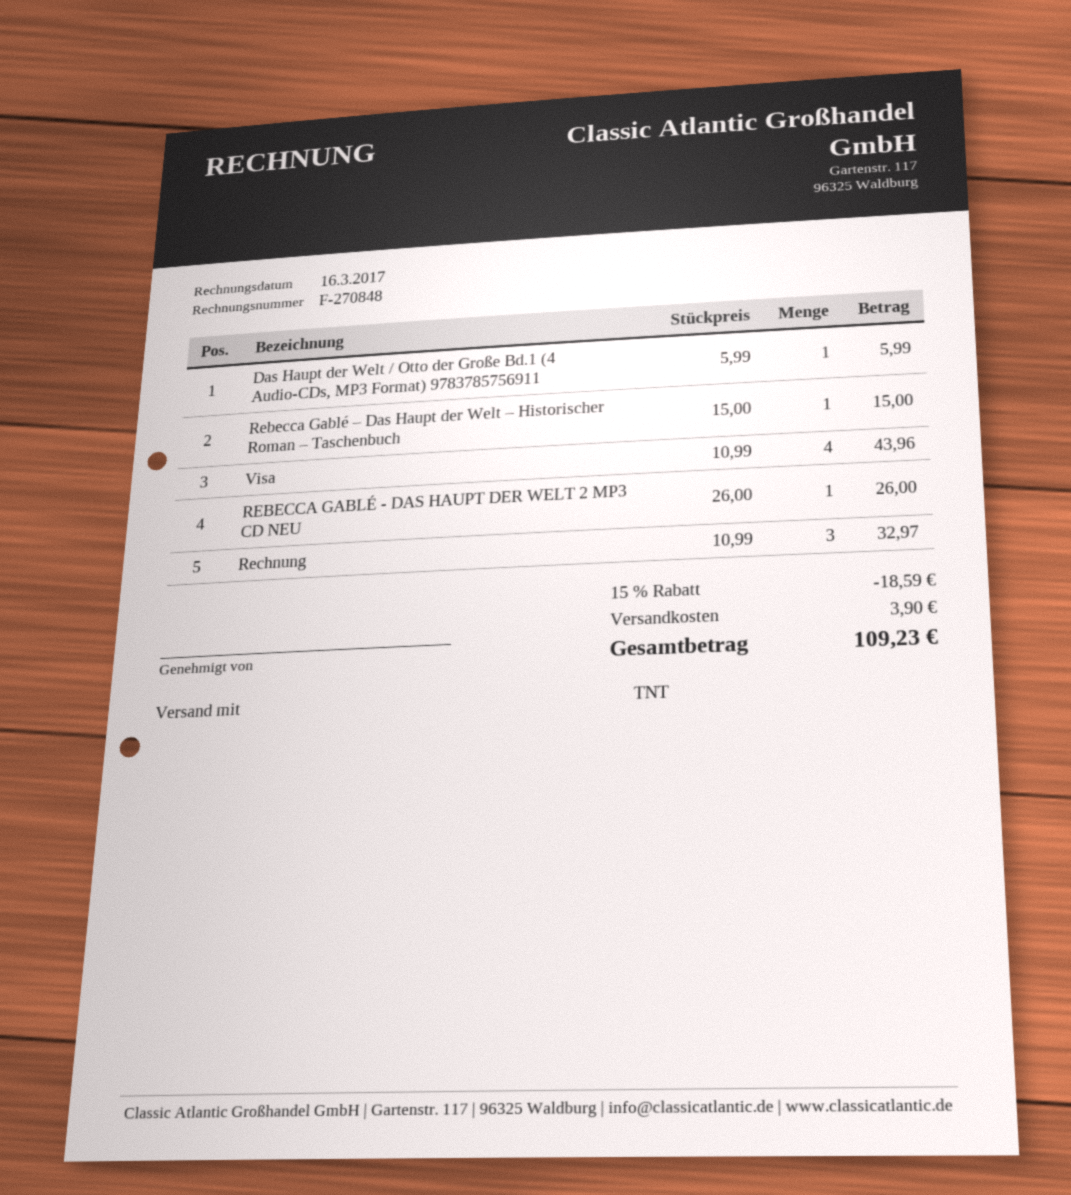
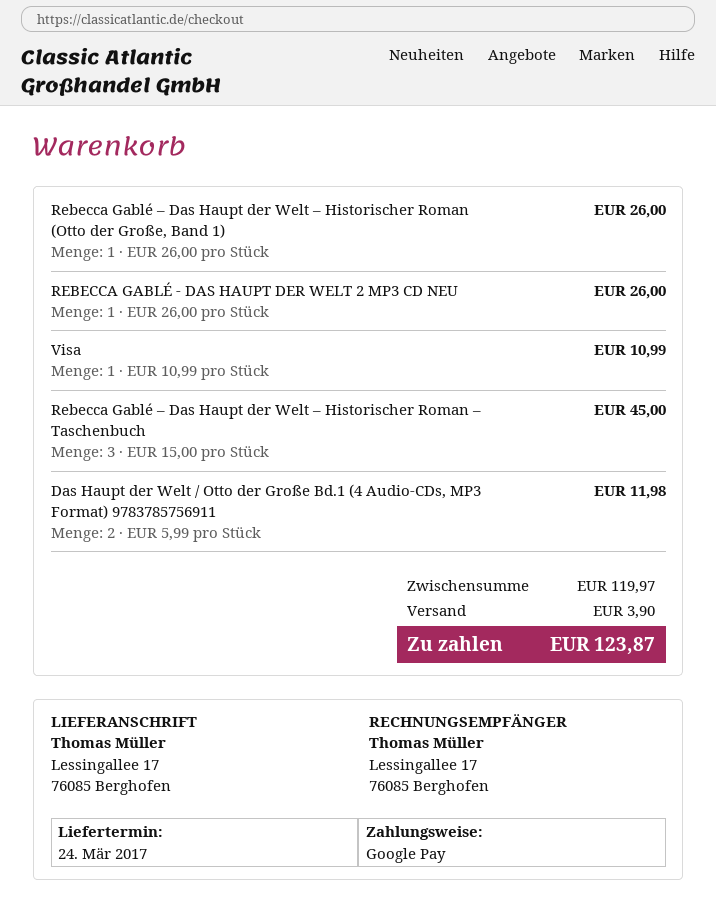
Das Haupt der Welt / Otto der Große Bd.1 (4 Audio-CDs, MP3 Format) 9783785756911: 1 x 5.99 = 5.99 -> 2 x 5.99 = 11.98
Rebecca Gablé – Das Haupt der Welt – Historischer Roman – Taschenbuch: 1 x 15.00 = 15.00 -> 3 x 15.00 = 45.00
Visa: 4 x 10.99 = 43.96 -> 1 x 10.99 = 10.99
Rechnung: 3 x 10.99 = 32.97 -> none
Rebecca Gablé – Das Haupt der Welt – Historischer Roman (Otto der Große, Band 1): none -> 1 x 26.00 = 26.00
discount: 15% = 18.59 -> none
total: 109.23 -> 123.87

